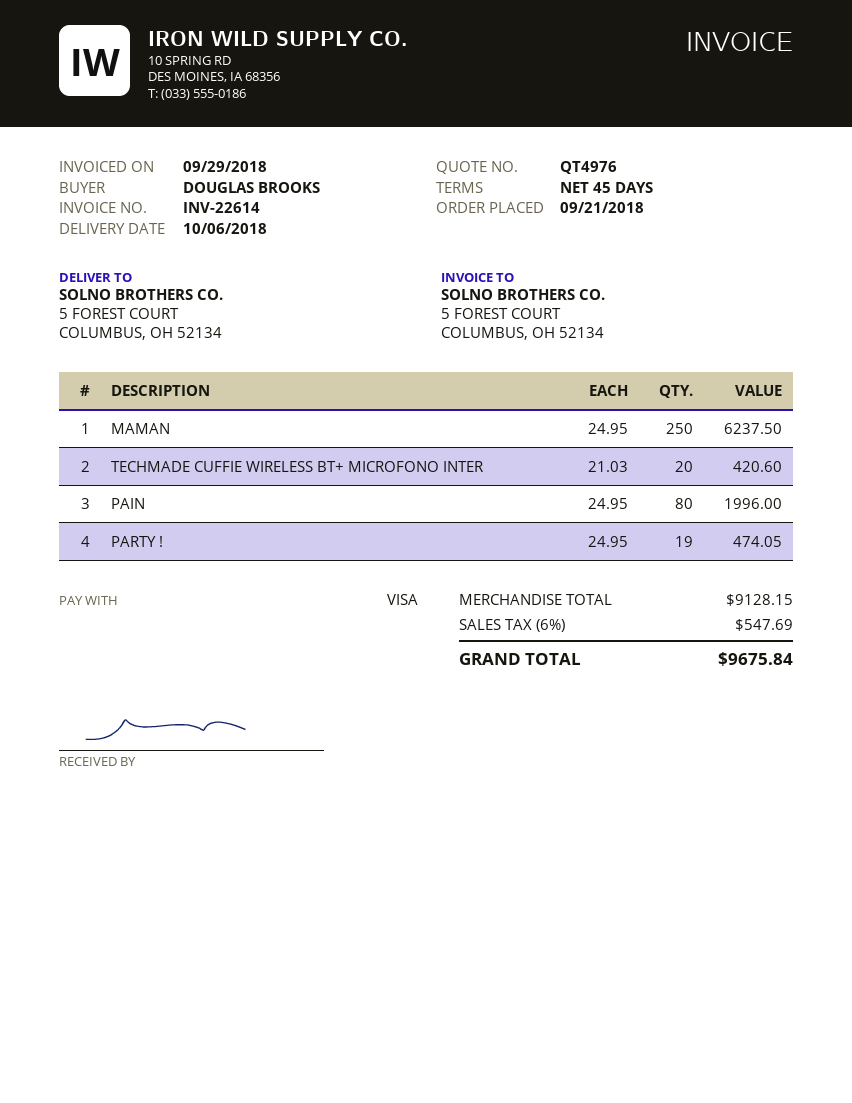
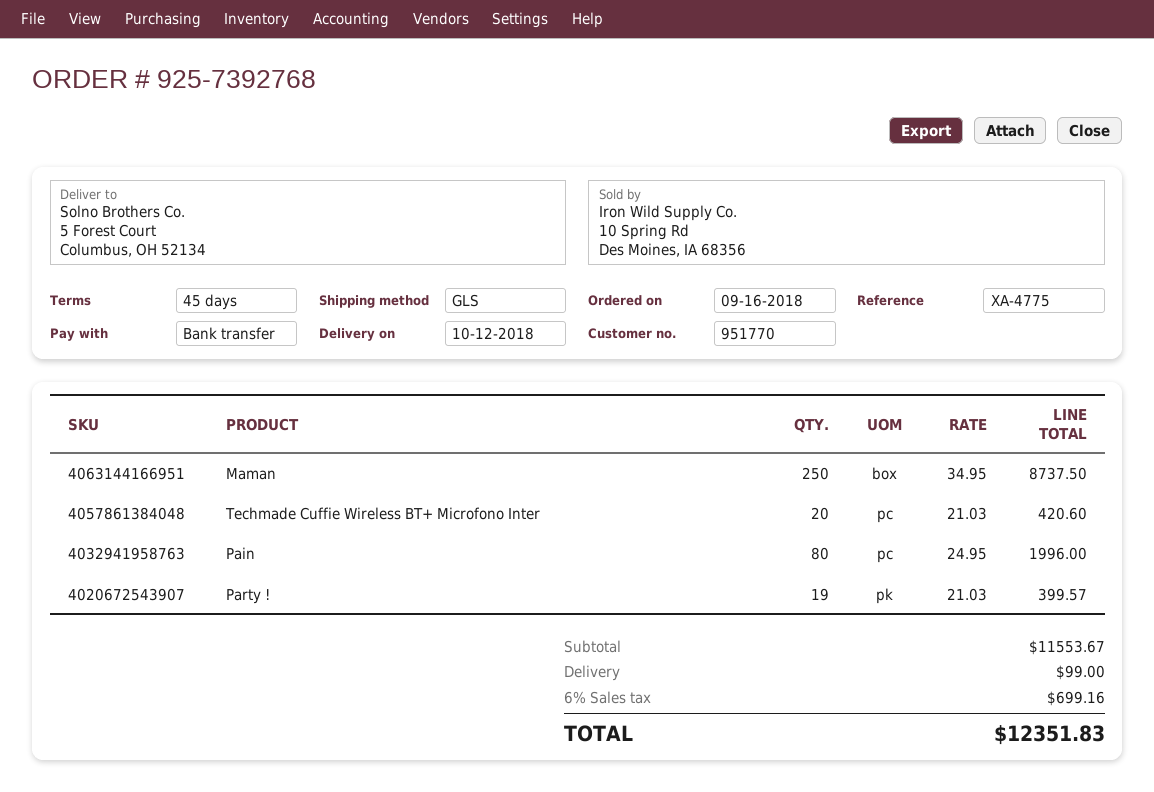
order date: 2018-09-21 -> 2018-09-16
delivery date: 2018-10-06 -> 2018-10-12
payment method: Visa -> bank transfer
MAMAN: 250 x 24.95 = 6237.50 -> 250 x 34.95 = 8737.50
PARTY !: 19 x 24.95 = 474.05 -> 19 x 21.03 = 399.57
subtotal: 9128.15 -> 11553.67
shipping: none -> 99.00
tax: 6% = 547.69 -> 6% = 699.16
total: 9675.84 -> 12351.83

